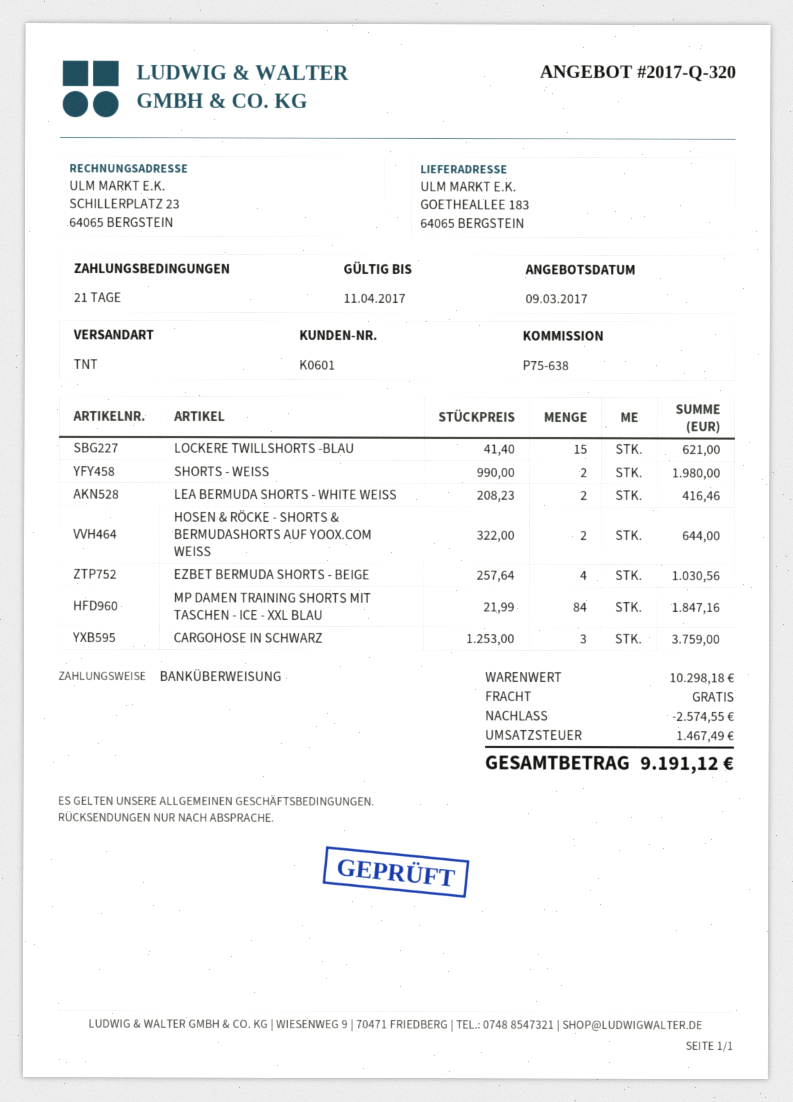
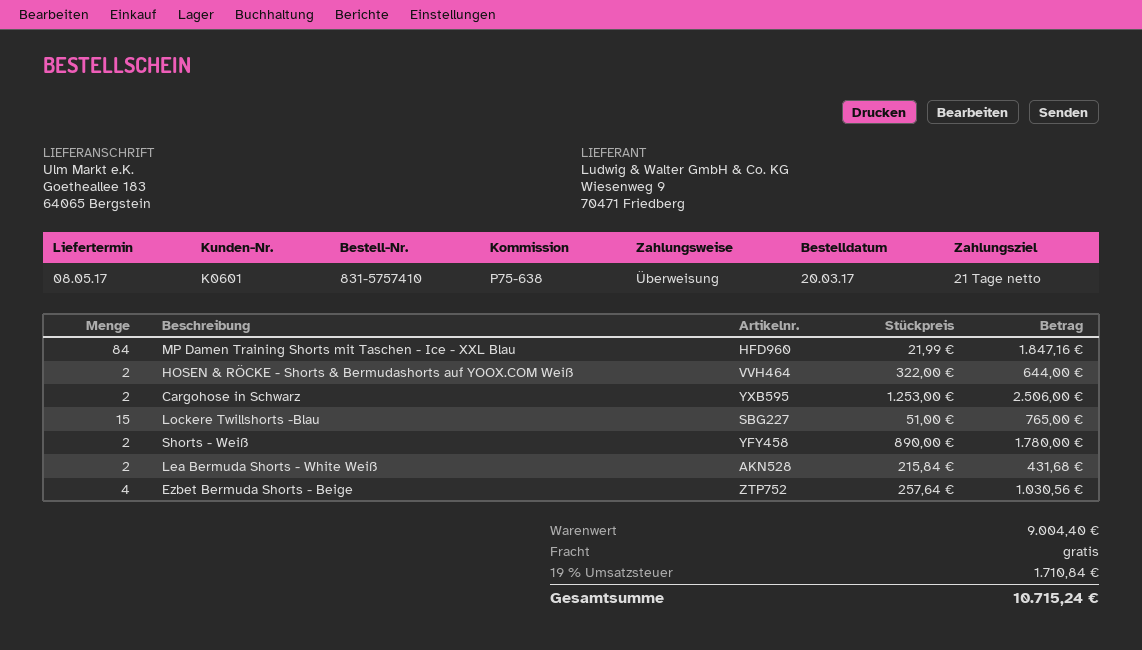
LOCKERE TWILLSHORTS -BLAU: 15 x 41.40 = 621.00 -> 15 x 51.00 = 765.00
SHORTS - WEISS: 2 x 990.00 = 1980.00 -> 2 x 890.00 = 1780.00
LEA BERMUDA SHORTS - WHITE WEISS: 2 x 208.23 = 416.46 -> 2 x 215.84 = 431.68
CARGOHOSE IN SCHWARZ: 3 x 1253.00 = 3759.00 -> 2 x 1253.00 = 2506.00
subtotal: 10298.18 -> 9004.40
discount: 2574.55 -> none
tax: 1467.49 -> 1710.84
total: 9191.12 -> 10715.24

